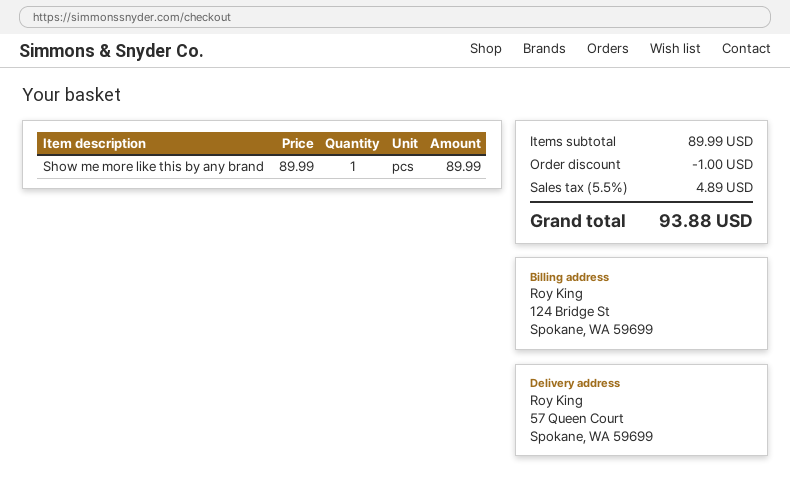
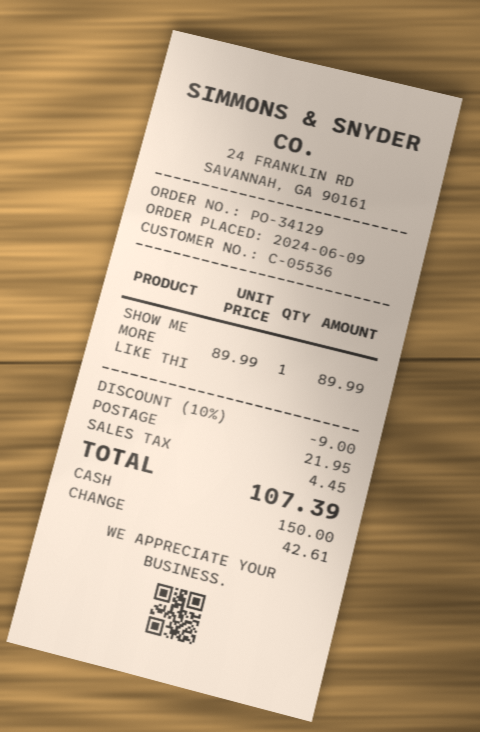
discount: 1.00 -> 9.00
shipping: none -> 21.95
tax: 4.89 -> 4.45
total: 93.88 -> 107.39

